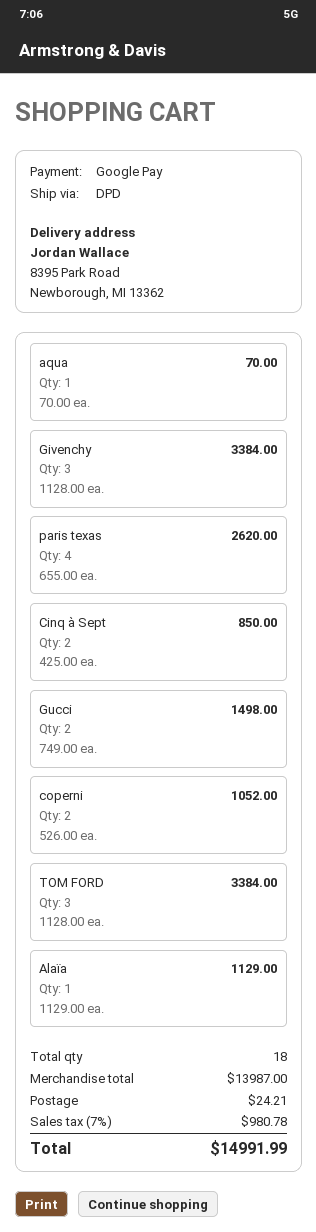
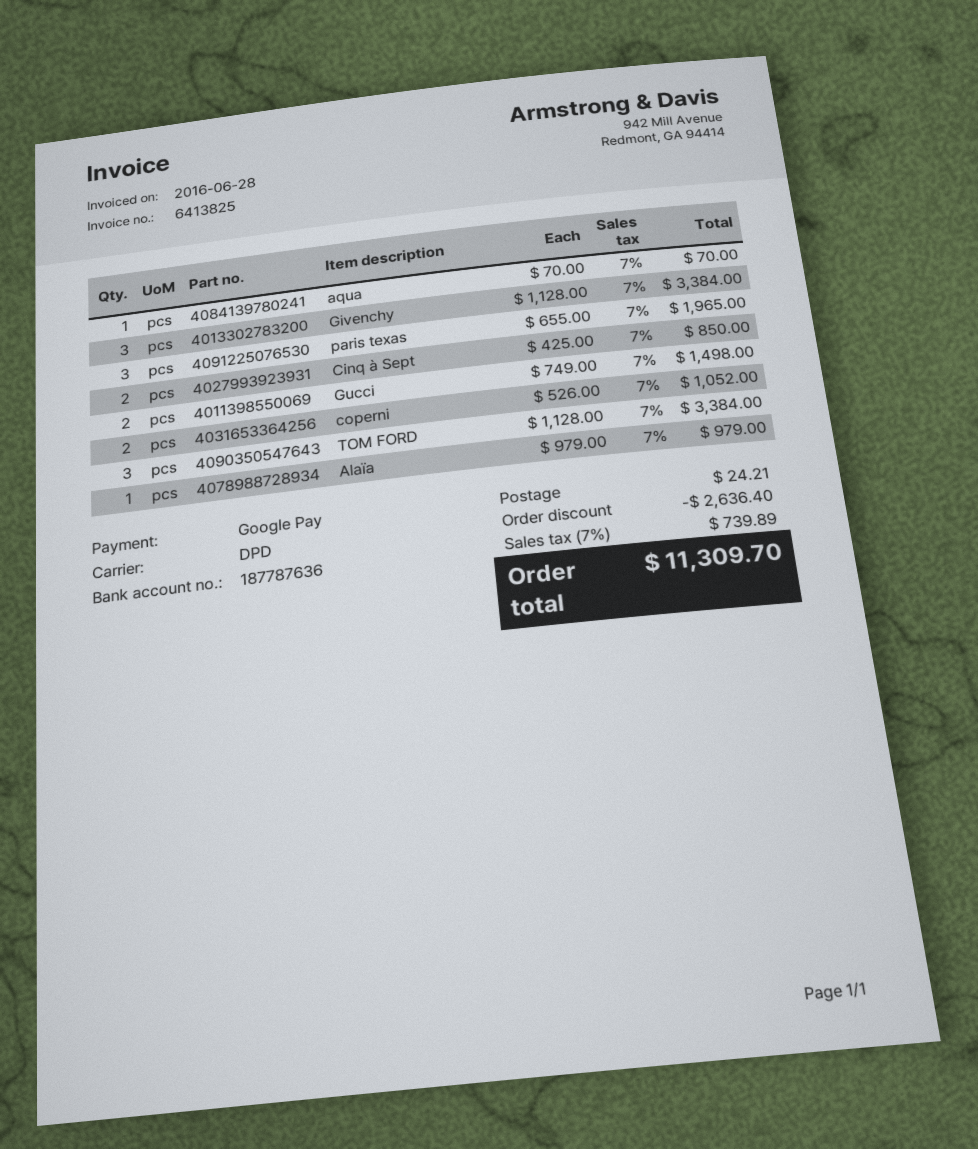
paris texas: 4 x 655.00 = 2620.00 -> 3 x 655.00 = 1965.00
Alaïa: 1 x 1129.00 = 1129.00 -> 1 x 979.00 = 979.00
discount: none -> 2636.40
tax: 7% = 980.78 -> 7% = 739.89
total: 14991.99 -> 11309.70

